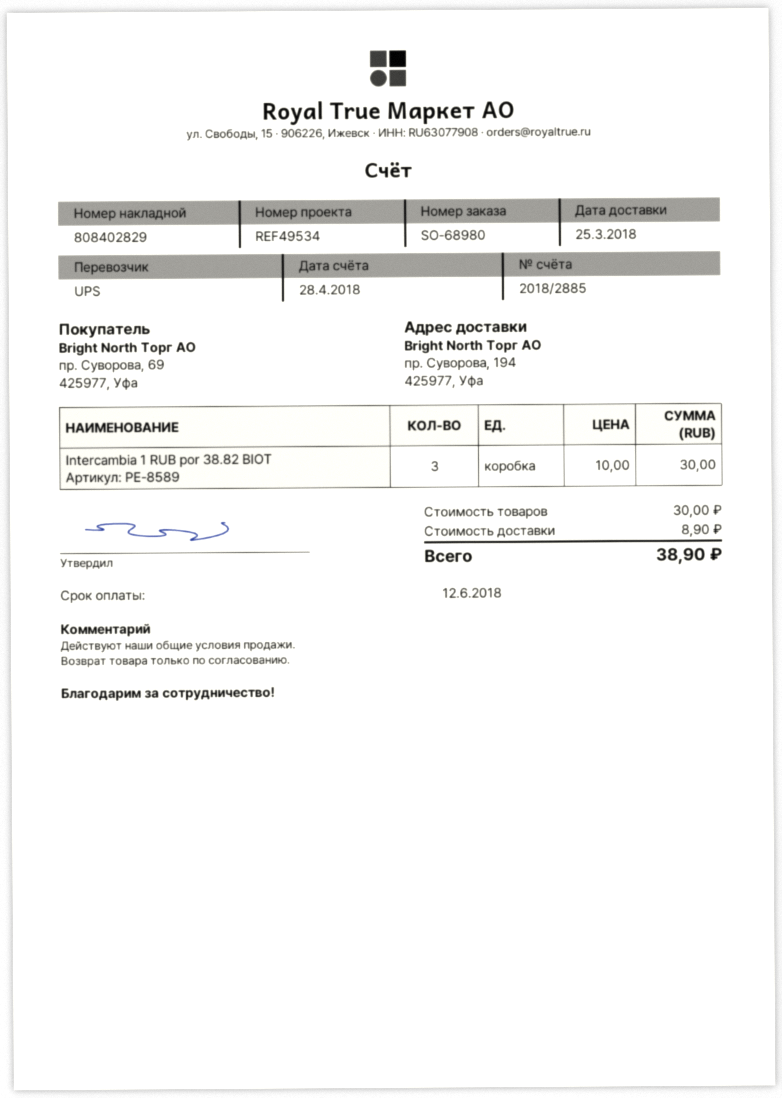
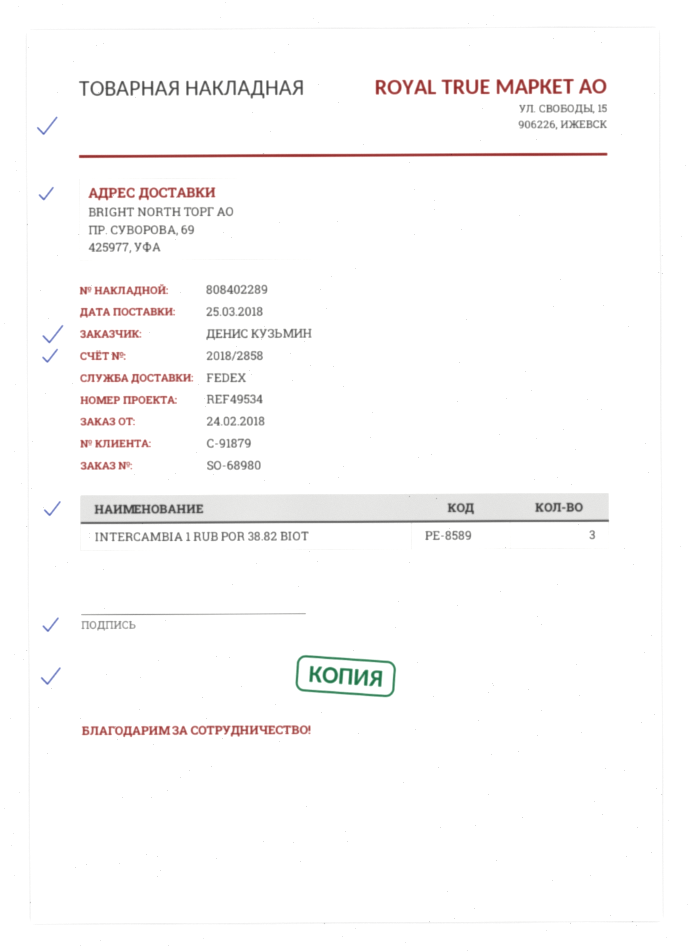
delivery note number: 808402829 -> 808402289
invoice number: 2018/2885 -> 2018/2858
shipping method: UPS -> FedEx
ship to: пр. Суворова, 194, 425977, Уфа -> ПР. СУВОРОВА, 69, 425977, УФА

